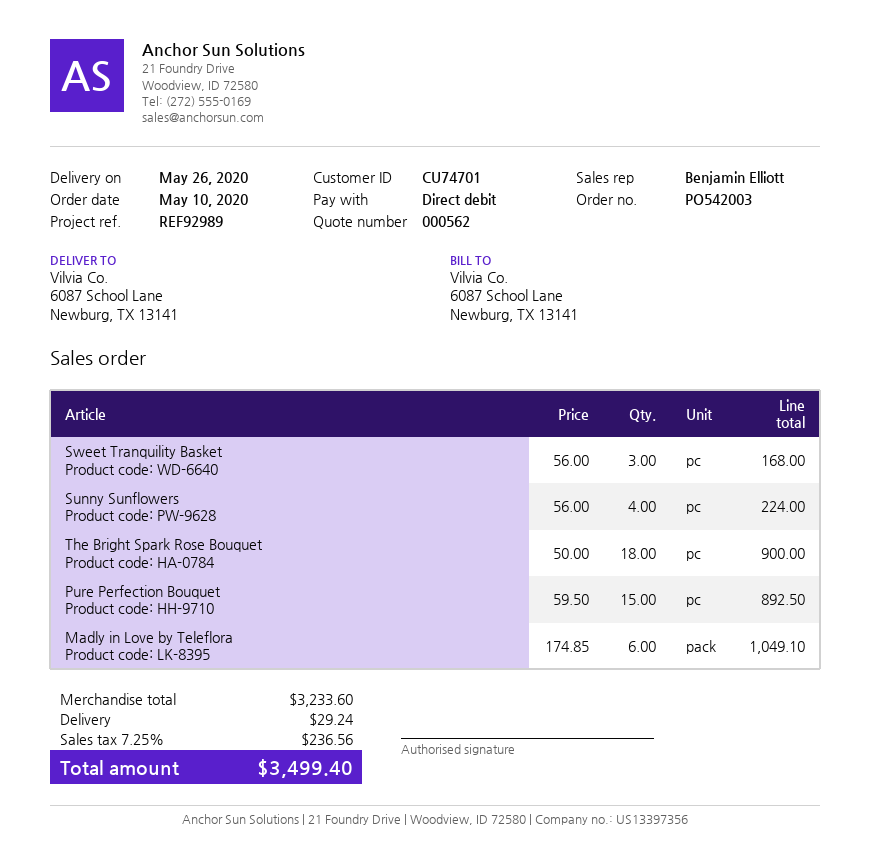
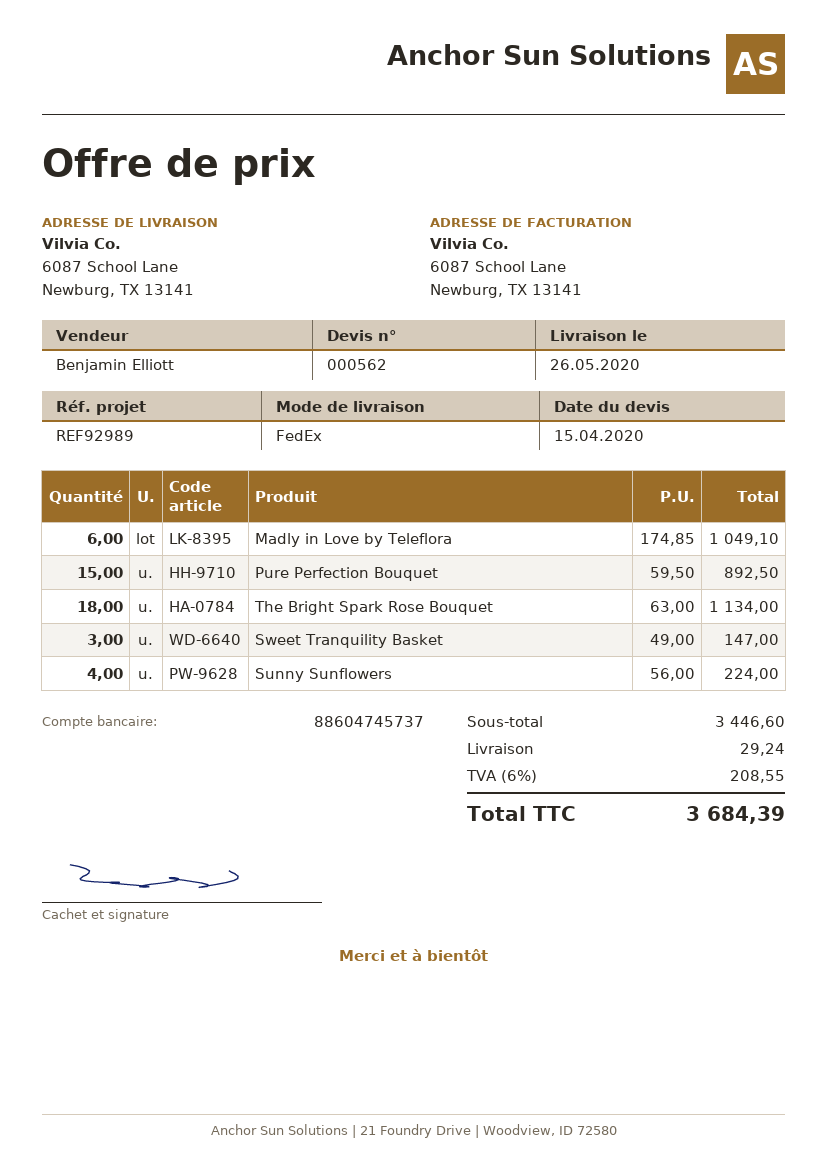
Sweet Tranquility Basket: 3 x 56.00 = 168.00 -> 3 x 49.00 = 147.00
The Bright Spark Rose Bouquet: 18 x 50.00 = 900.00 -> 18 x 63.00 = 1134.00
subtotal: 3233.60 -> 3446.60
tax: 7.25% = 236.56 -> 6% = 208.55
total: 3499.40 -> 3684.39

